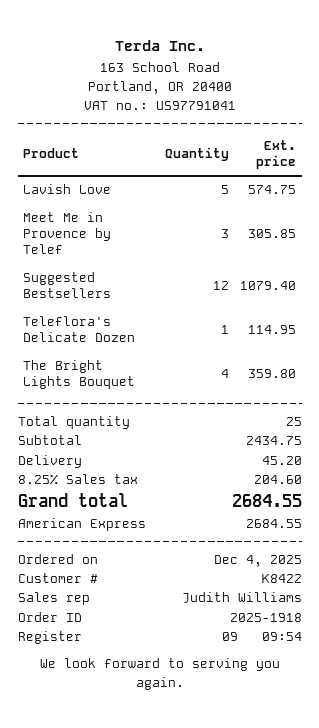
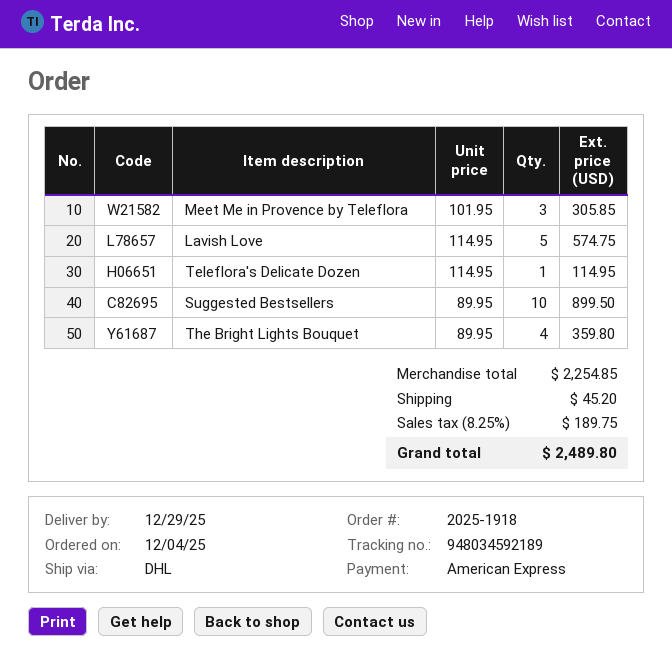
Suggested Bestsellers: 12 for 1079.40 -> 10 for 899.50
subtotal: 2434.75 -> 2254.85
tax: 8.25% = 204.60 -> 8.25% = 189.75
total: 2684.55 -> 2489.80

